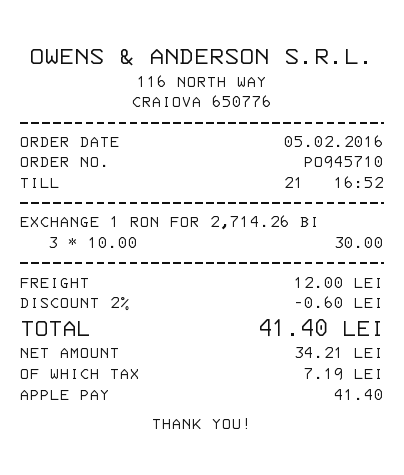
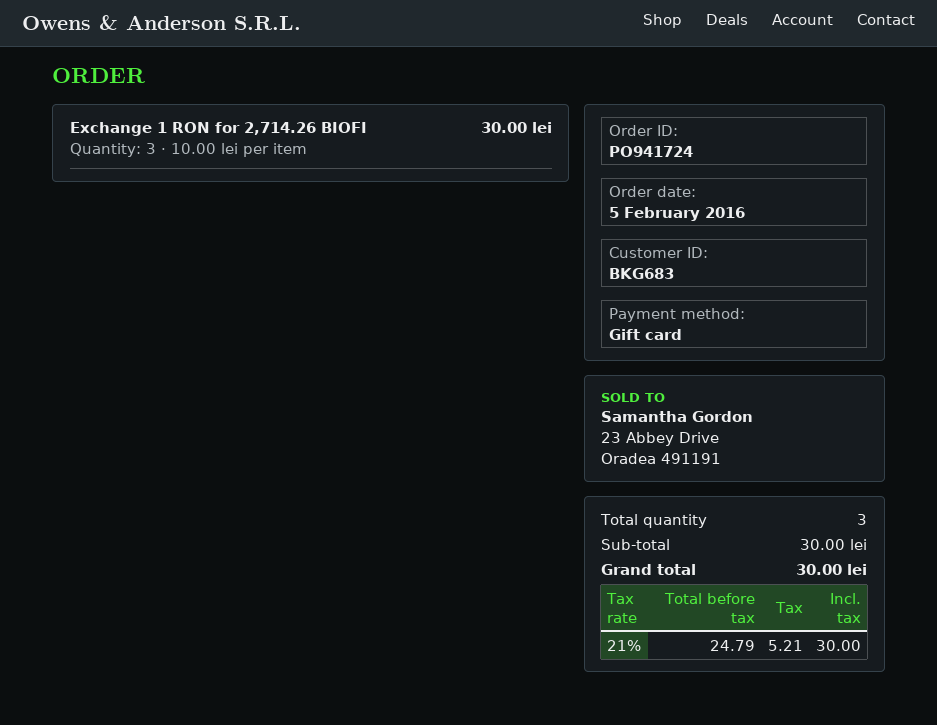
order number: PO945710 -> PO941724
payment method: Apple Pay -> gift card
discount: 2% = 0.60 -> none
shipping: 12.00 -> none
net: 34.21 -> 24.79
tax: 7.19 -> 5.21
total: 41.40 -> 30.00

